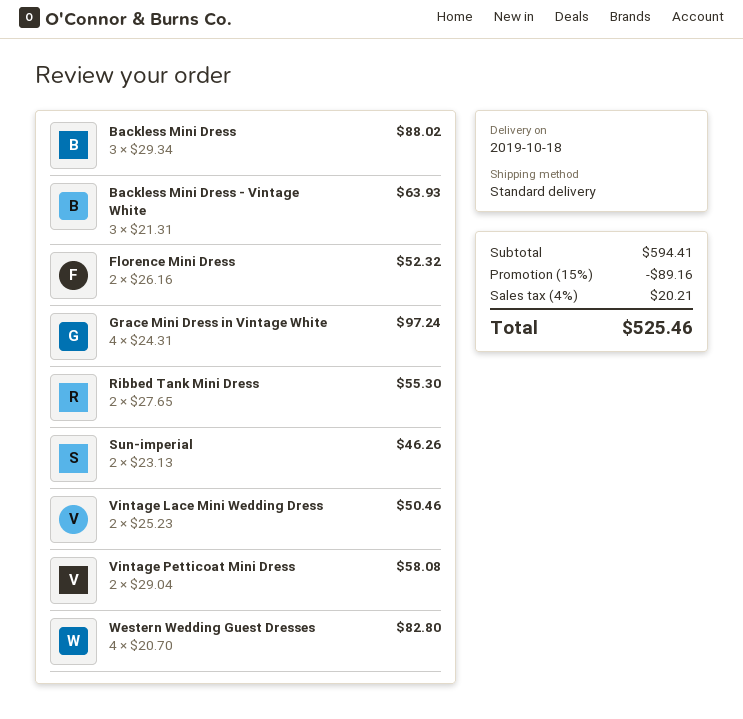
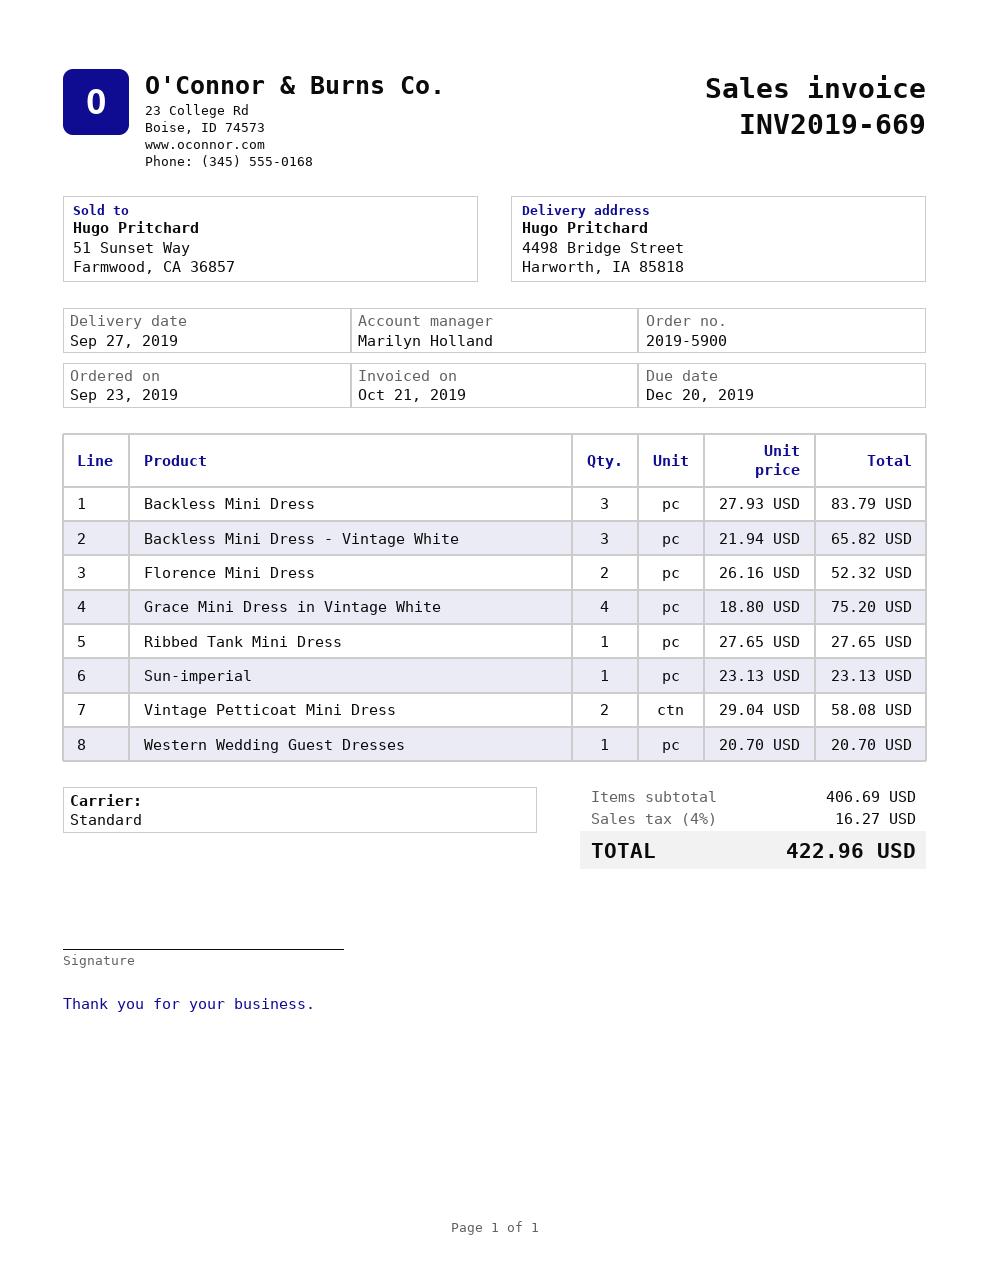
delivery date: 2019-10-18 -> 2019-09-27
Backless Mini Dress: 3 x 29.34 = 88.02 -> 3 x 27.93 = 83.79
Backless Mini Dress - Vintage White: 3 x 21.31 = 63.93 -> 3 x 21.94 = 65.82
Grace Mini Dress in Vintage White: 4 x 24.31 = 97.24 -> 4 x 18.80 = 75.20
Ribbed Tank Mini Dress: 2 x 27.65 = 55.30 -> 1 x 27.65 = 27.65
Sun-imperial: 2 x 23.13 = 46.26 -> 1 x 23.13 = 23.13
Vintage Lace Mini Wedding Dress: 2 x 25.23 = 50.46 -> none
Western Wedding Guest Dresses: 4 x 20.70 = 82.80 -> 1 x 20.70 = 20.70
subtotal: 594.41 -> 406.69
discount: 15% = 89.16 -> none
tax: 4% = 20.21 -> 4% = 16.27
total: 525.46 -> 422.96

